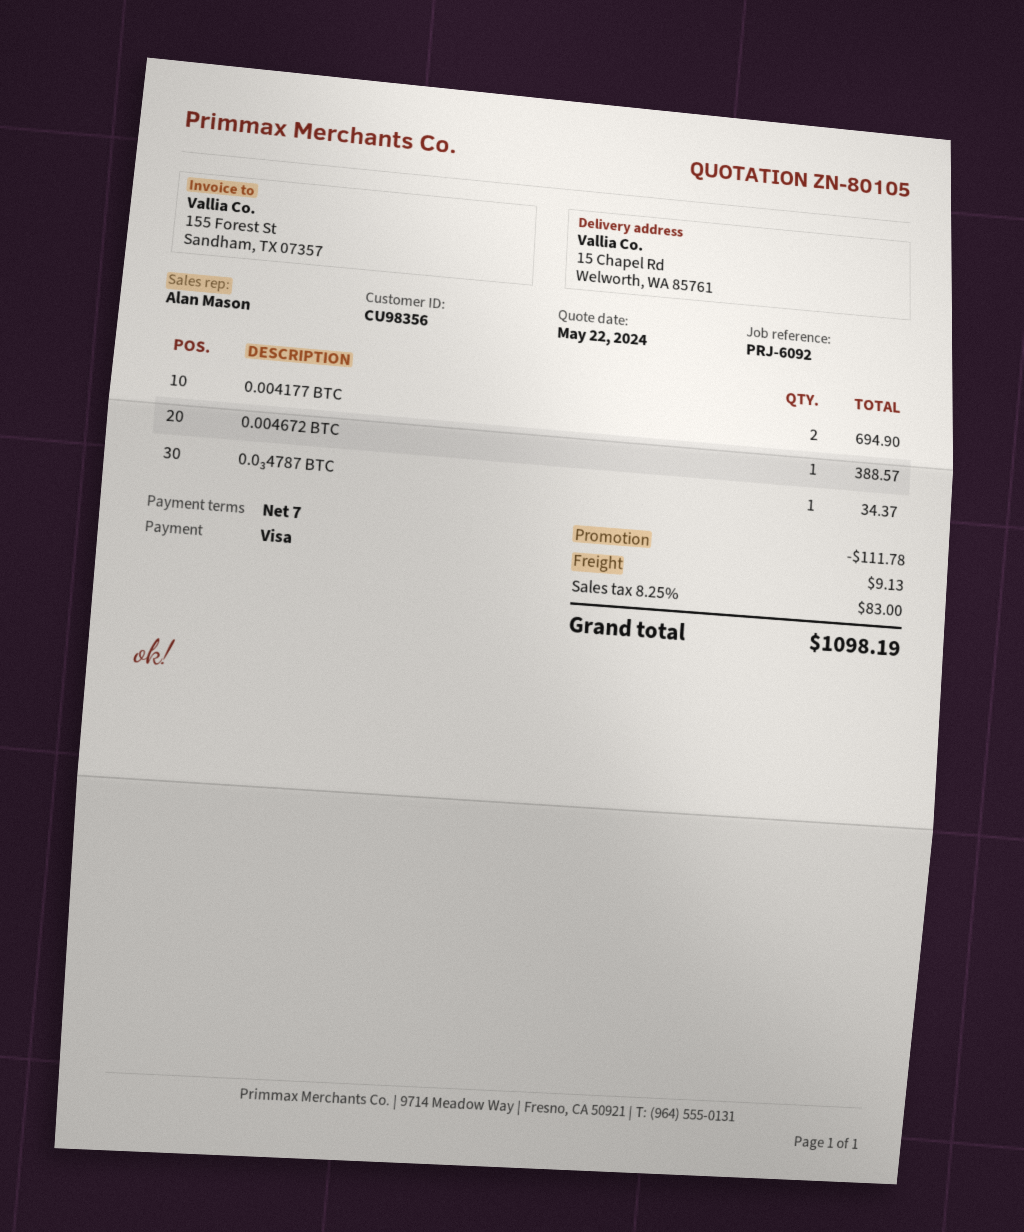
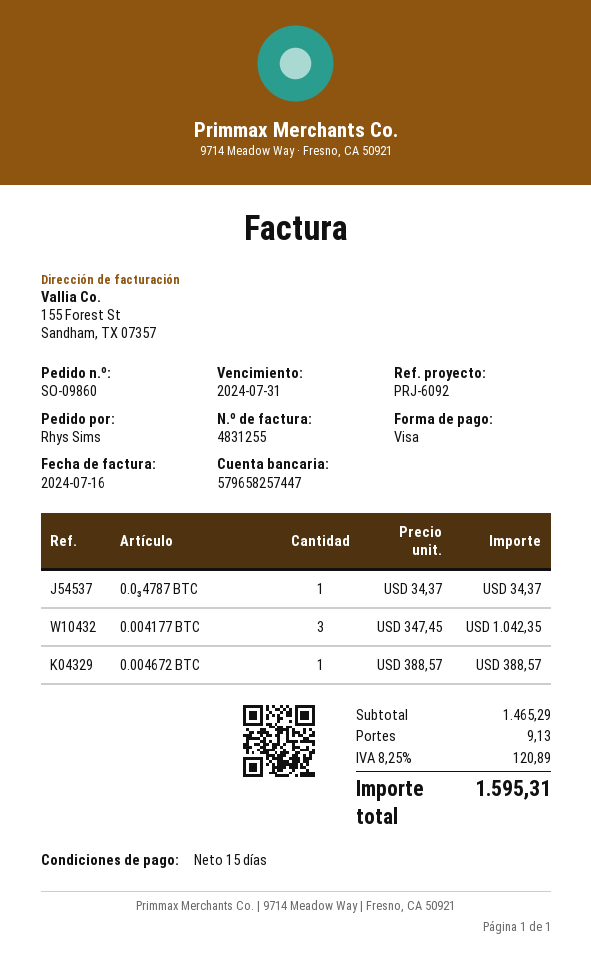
payment terms: 7 days -> 15 days
0.004177 BTC: 2 for 694.90 -> 3 for 1042.35
discount: 111.78 -> none
tax: 8.25% = 83.00 -> 8.25% = 120.89
total: 1098.19 -> 1595.31

